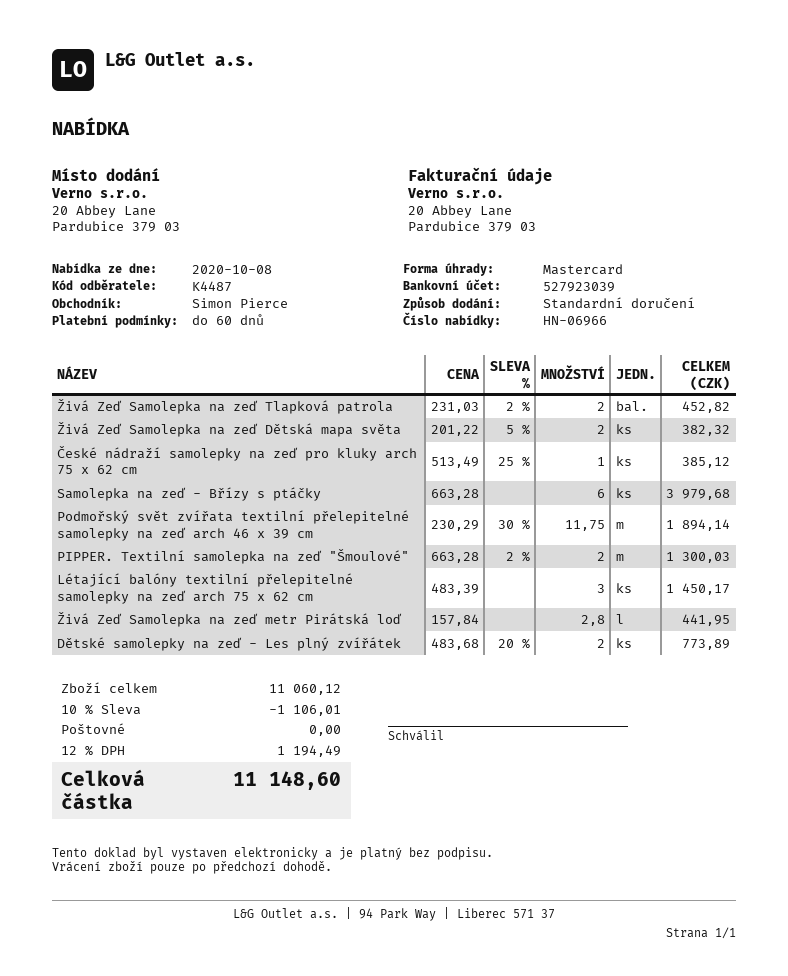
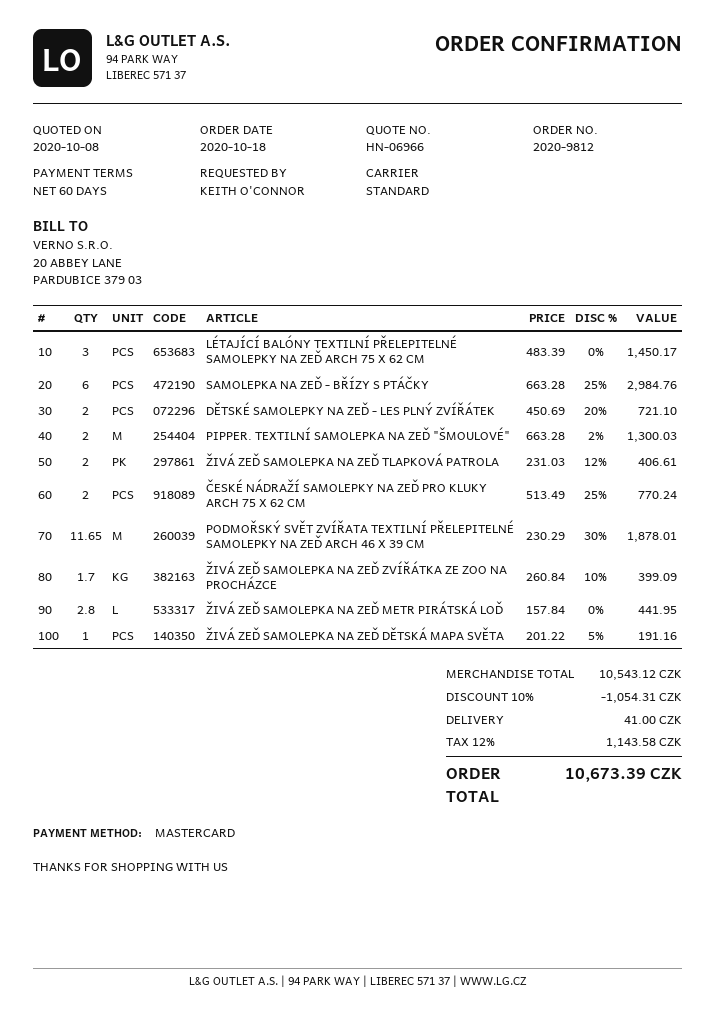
Živá Zeď Samolepka na zeď Tlapková patrola: 2 x 231.03 - 2% = 452.82 -> 2 x 231.03 - 12% = 406.61
Živá Zeď Samolepka na zeď Dětská mapa světa: 2 x 201.22 - 5% = 382.32 -> 1 x 201.22 - 5% = 191.16
České nádraží samolepky na zeď pro kluky arch 75 x 62 cm: 1 x 513.49 - 25% = 385.12 -> 2 x 513.49 - 25% = 770.24
Samolepka na zeď - Břízy s ptáčky: 6 x 663.28 = 3979.68 -> 6 x 663.28 - 25% = 2984.76
Podmořský svět zvířata textilní přelepitelné samolepky na zeď arch 46 x 39 cm: 11.75 x 230.29 - 30% = 1894.14 -> 11.65 x 230.29 - 30% = 1878.01
Dětské samolepky na zeď - Les plný zvířátek: 2 x 483.68 - 20% = 773.89 -> 2 x 450.69 - 20% = 721.10
ŽIVÁ ZEĎ SAMOLEPKA NA ZEĎ ZVÍŘÁTKA ZE ZOO NA PROCHÁZCE: none -> 1.7 x 260.84 - 10% = 399.09
subtotal: 11060.12 -> 10543.12
discount: 10% = 1106.01 -> 10% = 1054.31
shipping: 0.00 -> 41.00
tax: 12% = 1194.49 -> 12% = 1143.58
total: 11148.60 -> 10673.39

